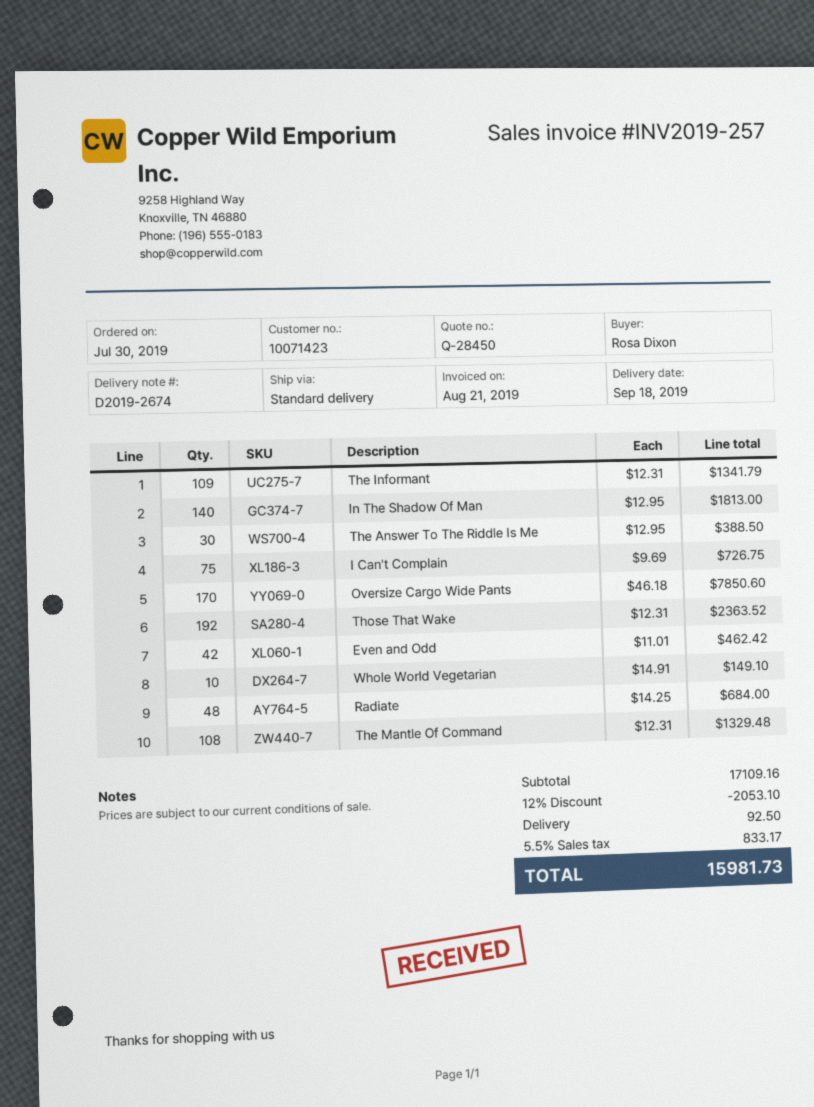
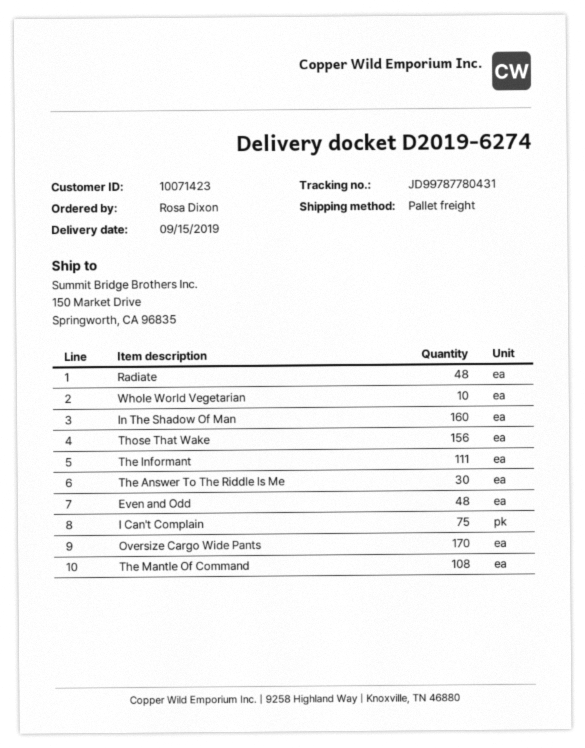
delivery note number: D2019-2674 -> D2019-6274
delivery date: 2019-09-18 -> 2019-09-15
shipping method: standard -> pallet freight
The Informant: 109 -> 111
In The Shadow Of Man: 140 -> 160
Those That Wake: 192 -> 156
Even and Odd: 42 -> 48

